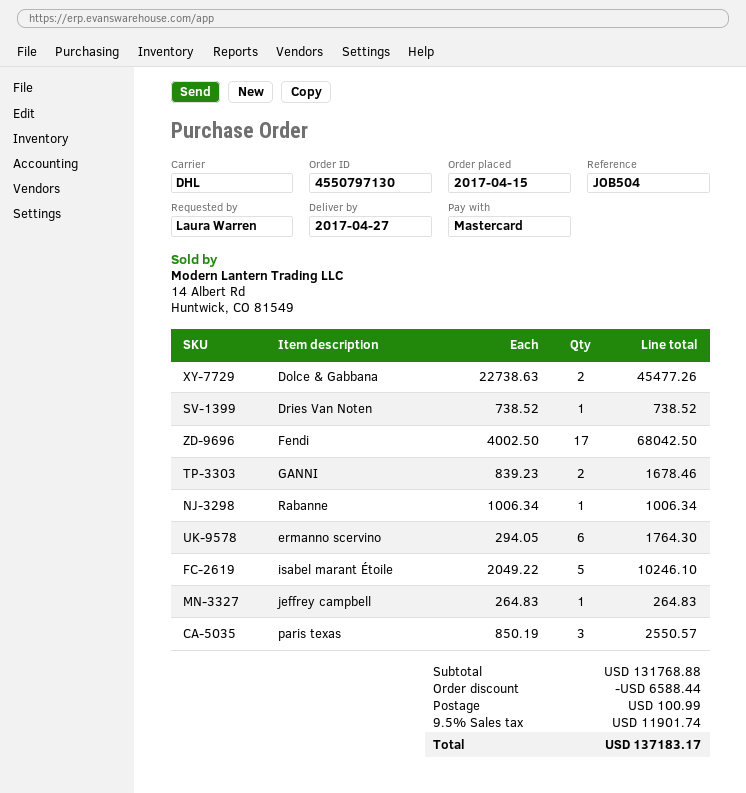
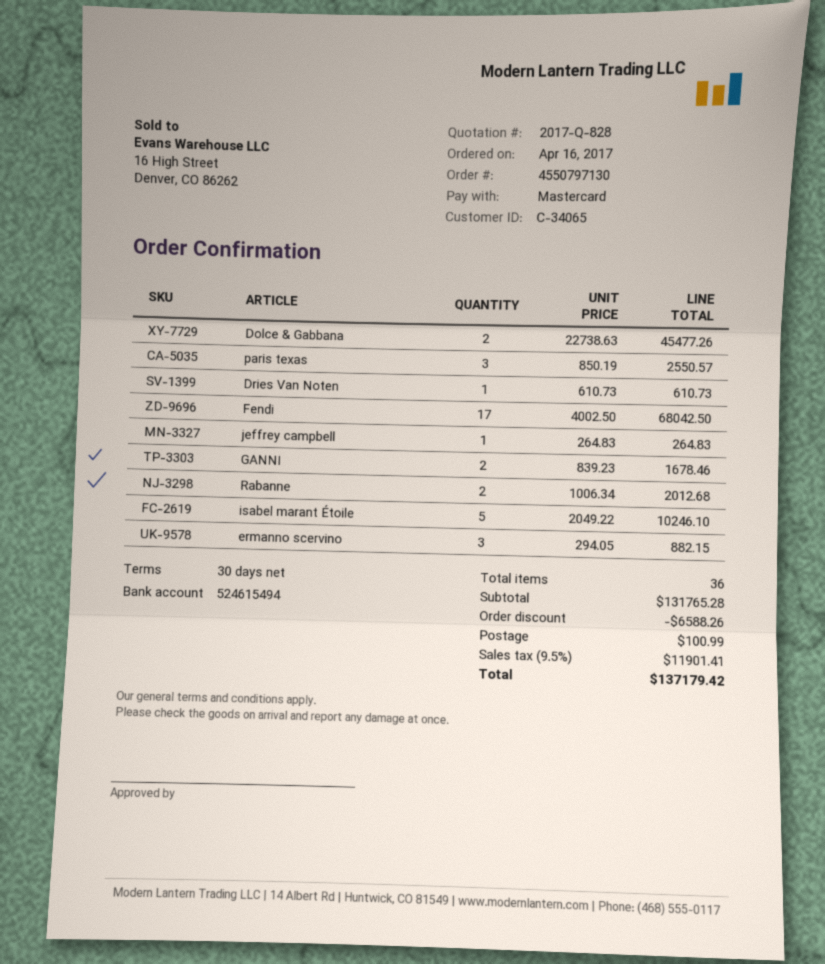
order date: 2017-04-15 -> 2017-04-16
Dries Van Noten: 1 x 738.52 = 738.52 -> 1 x 610.73 = 610.73
Rabanne: 1 x 1006.34 = 1006.34 -> 2 x 1006.34 = 2012.68
ermanno scervino: 6 x 294.05 = 1764.30 -> 3 x 294.05 = 882.15
subtotal: 131768.88 -> 131765.28
discount: 6588.44 -> 6588.26
tax: 9.5% = 11901.74 -> 9.5% = 11901.41
total: 137183.17 -> 137179.42

